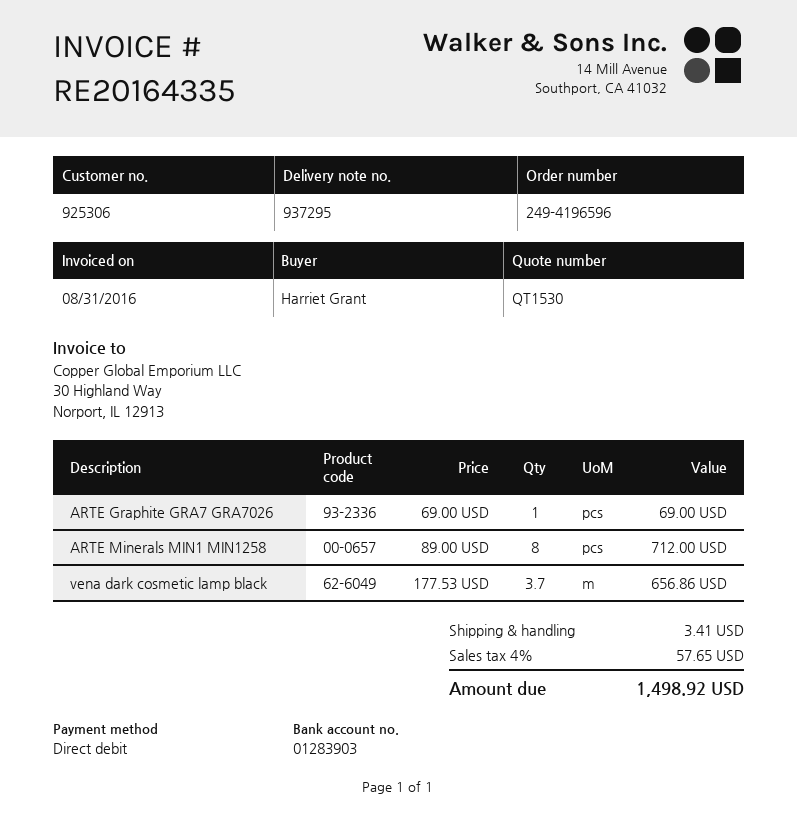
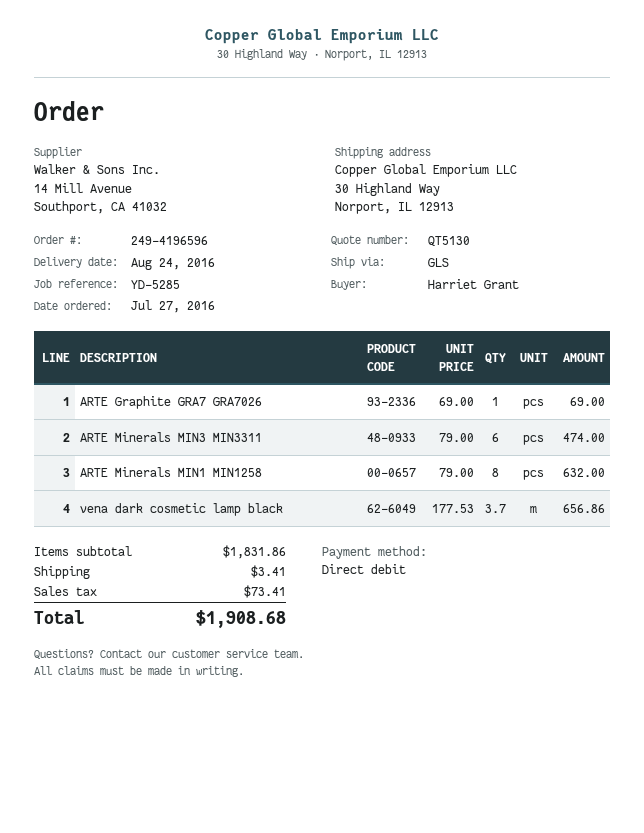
quote number: QT1530 -> QT5130
ARTE Minerals MIN1 MIN1258: 8 x 89.00 = 712.00 -> 8 x 79.00 = 632.00
ARTE Minerals MIN3 MIN3311: none -> 6 x 79.00 = 474.00
tax: 57.65 -> 73.41
total: 1498.92 -> 1908.68

